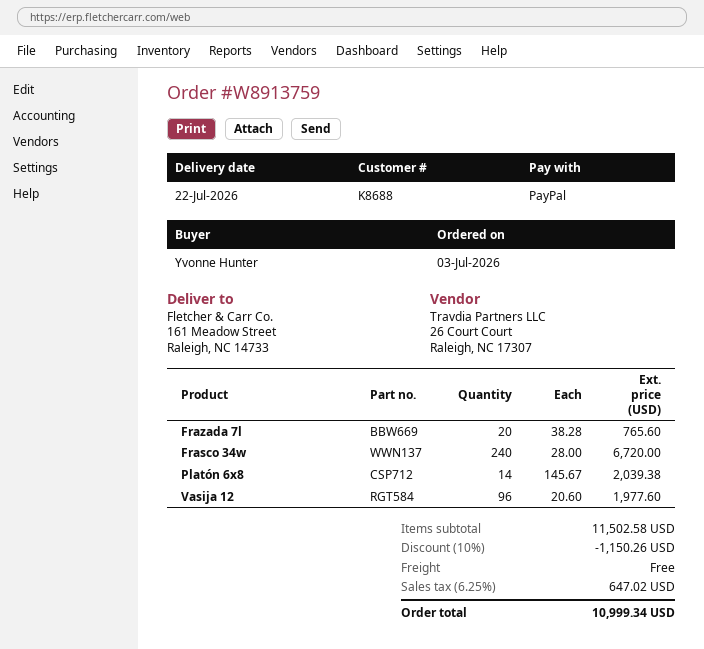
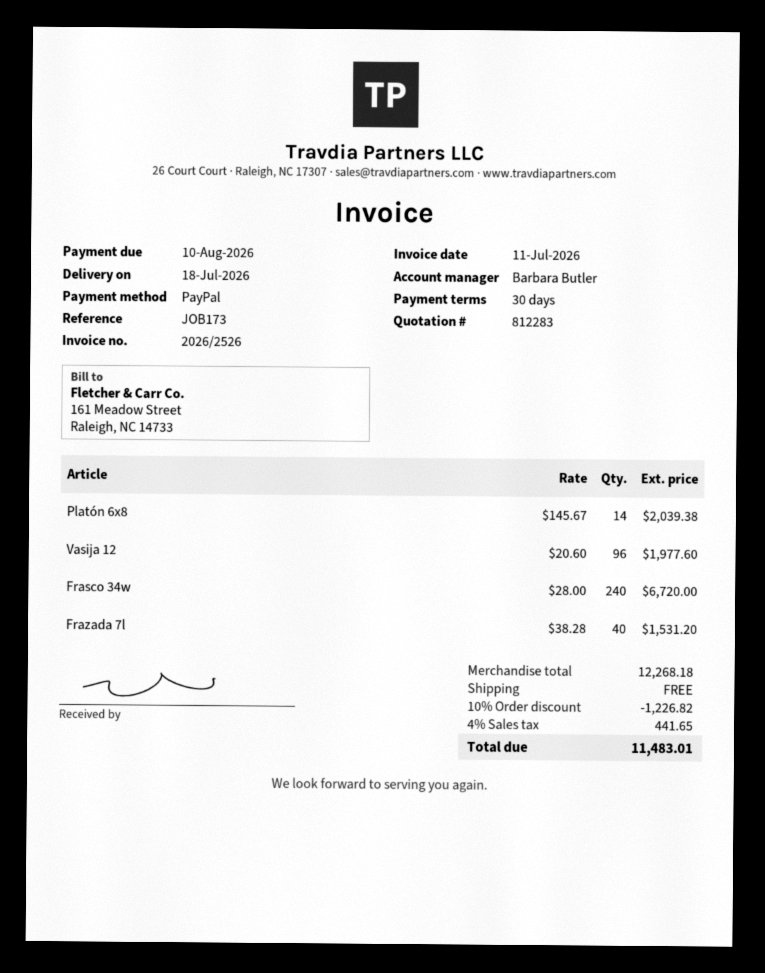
delivery date: 2026-07-22 -> 2026-07-18
Frazada 7l: 20 x 38.28 = 765.60 -> 40 x 38.28 = 1531.20
subtotal: 11502.58 -> 12268.18
discount: 10% = 1150.26 -> 10% = 1226.82
tax: 6.25% = 647.02 -> 4% = 441.65
total: 10999.34 -> 11483.01

